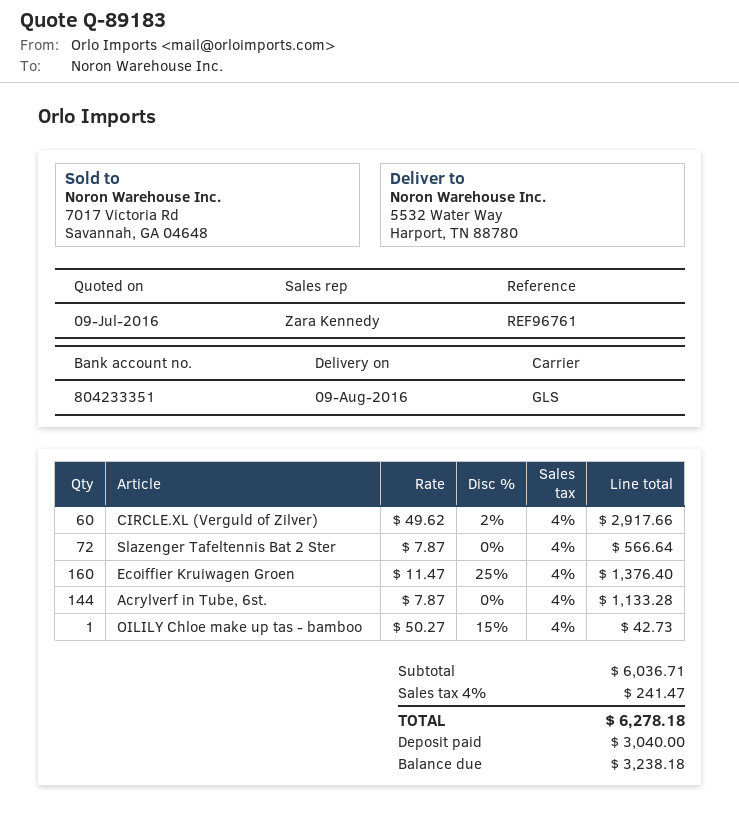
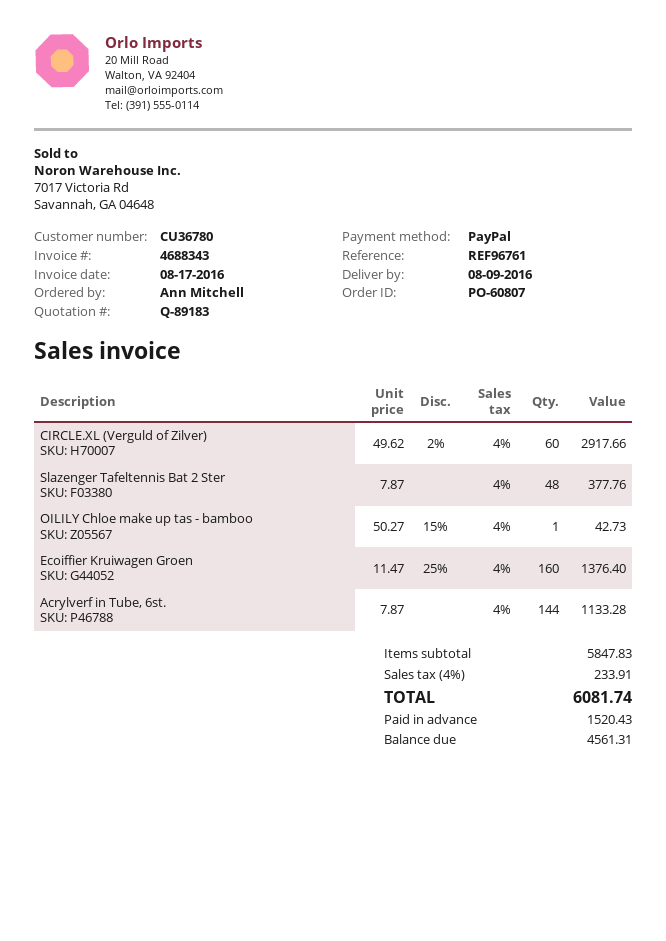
Slazenger Tafeltennis Bat 2 Ster: 72 x 7.87 = 566.64 -> 48 x 7.87 = 377.76
subtotal: 6036.71 -> 5847.83
tax: 4% = 241.47 -> 4% = 233.91
total: 6278.18 -> 6081.74
deposit: 3040.00 -> 1520.43
balance: 3238.18 -> 4561.31

